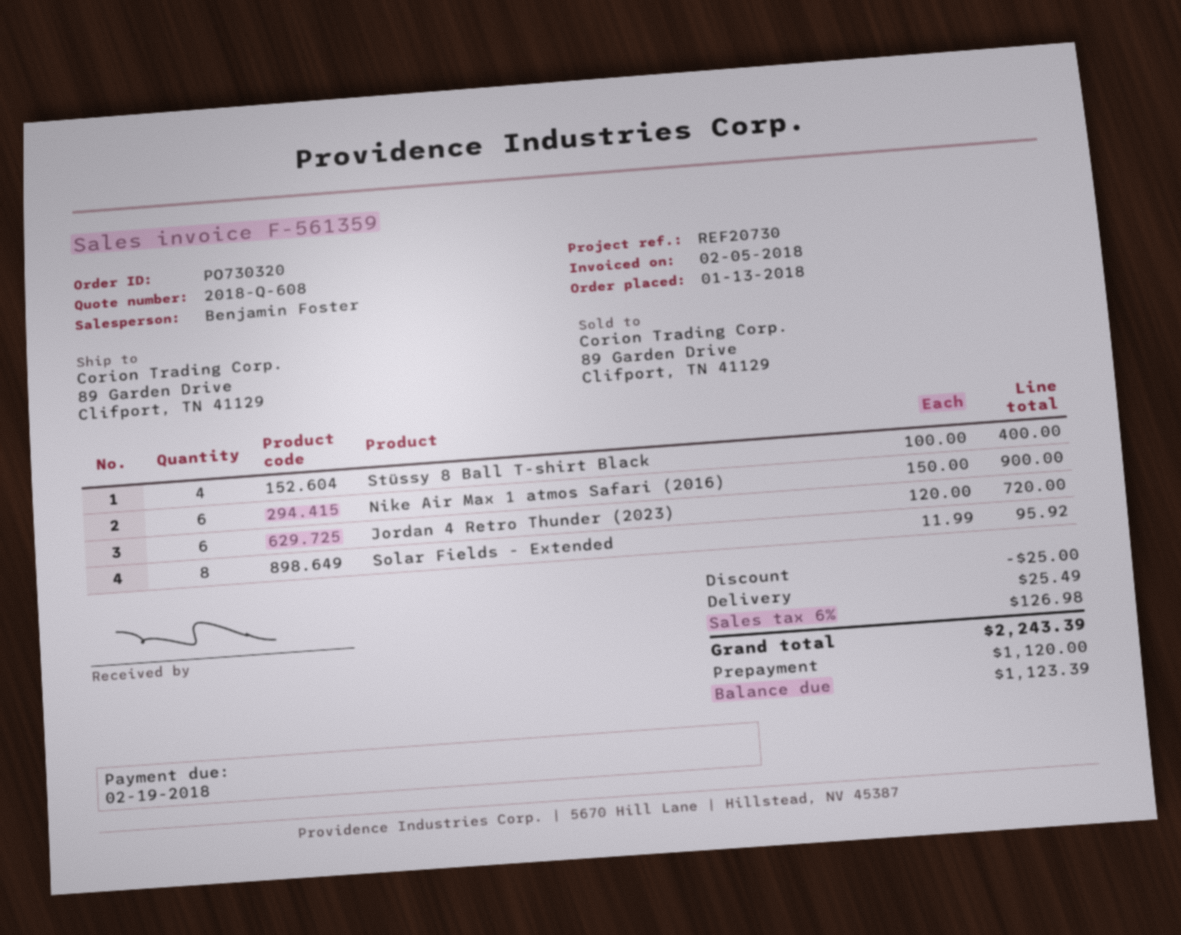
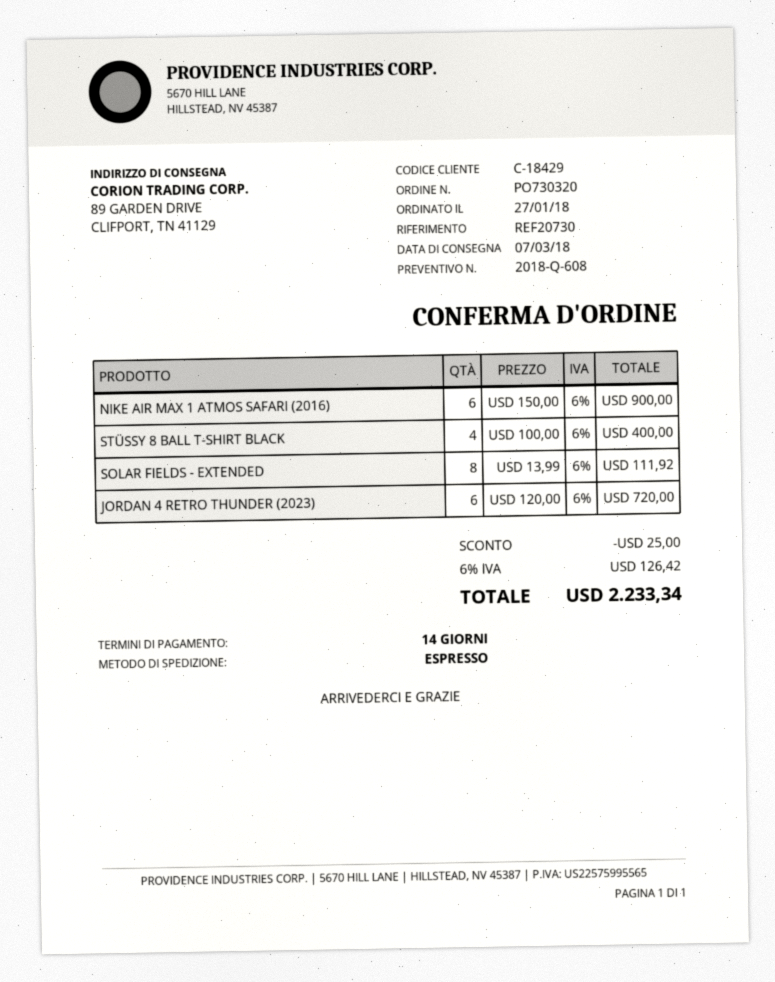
order date: 2018-01-13 -> 2018-01-27
Solar Fields - Extended: 8 x 11.99 = 95.92 -> 8 x 13.99 = 111.92
shipping: 25.49 -> none
tax: 6% = 126.98 -> 6% = 126.42
total: 2243.39 -> 2233.34

